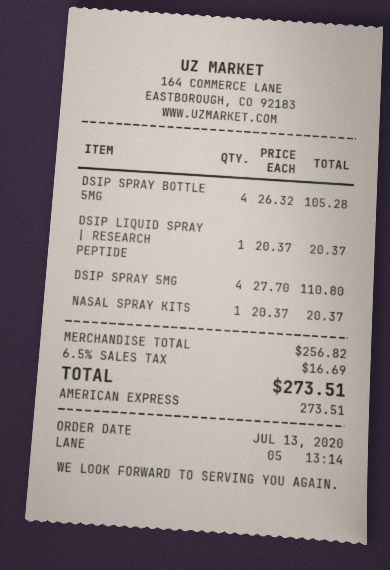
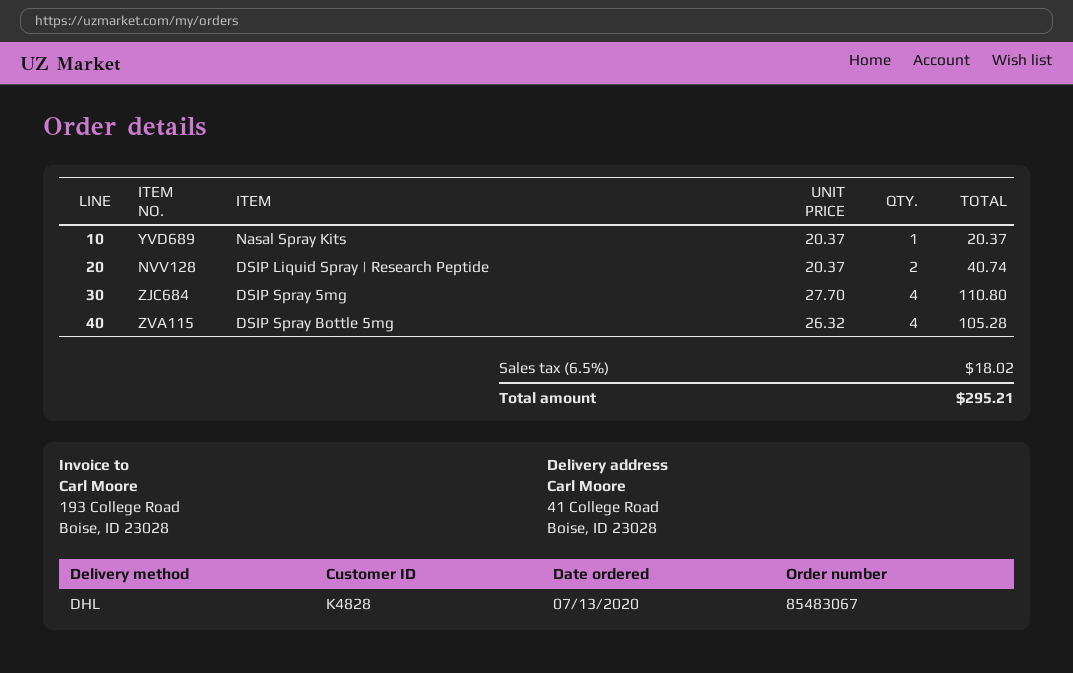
DSIP LIQUID SPRAY | RESEARCH PEPTIDE: 1 x 20.37 = 20.37 -> 2 x 20.37 = 40.74
tax: 6.5% = 16.69 -> 6.5% = 18.02
total: 273.51 -> 295.21

